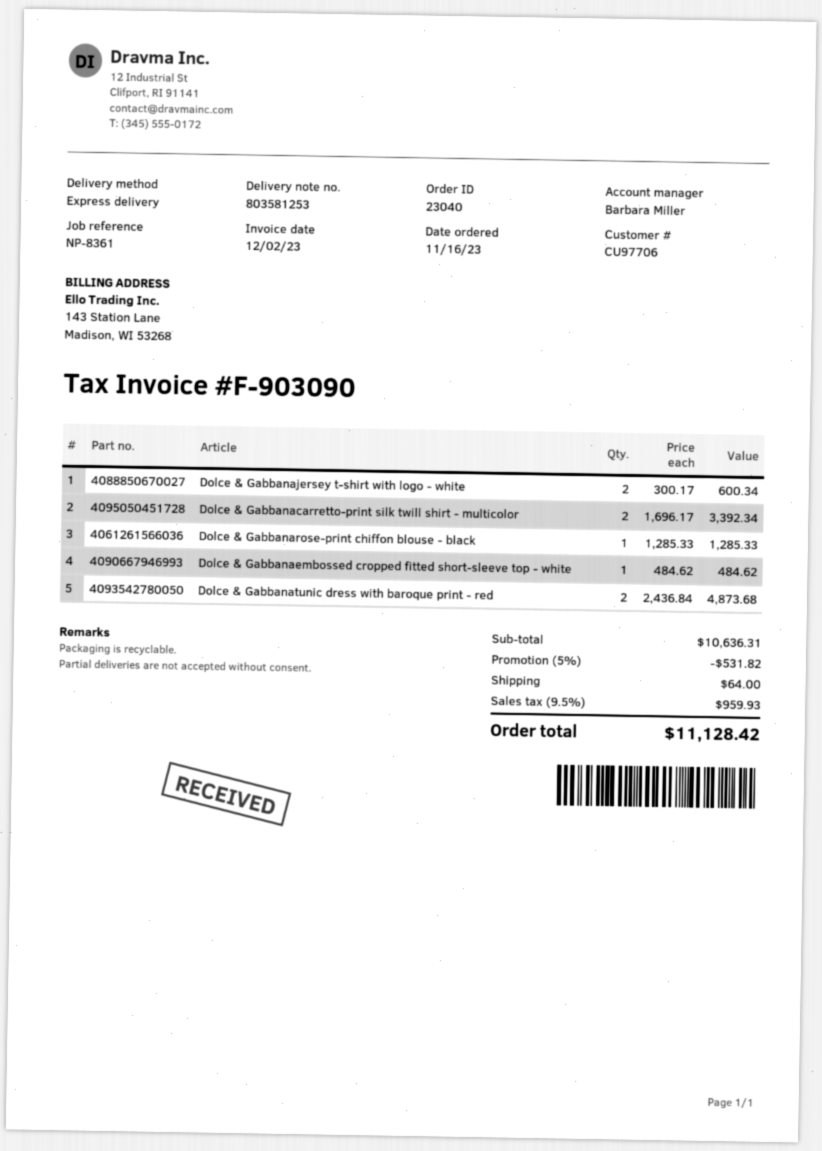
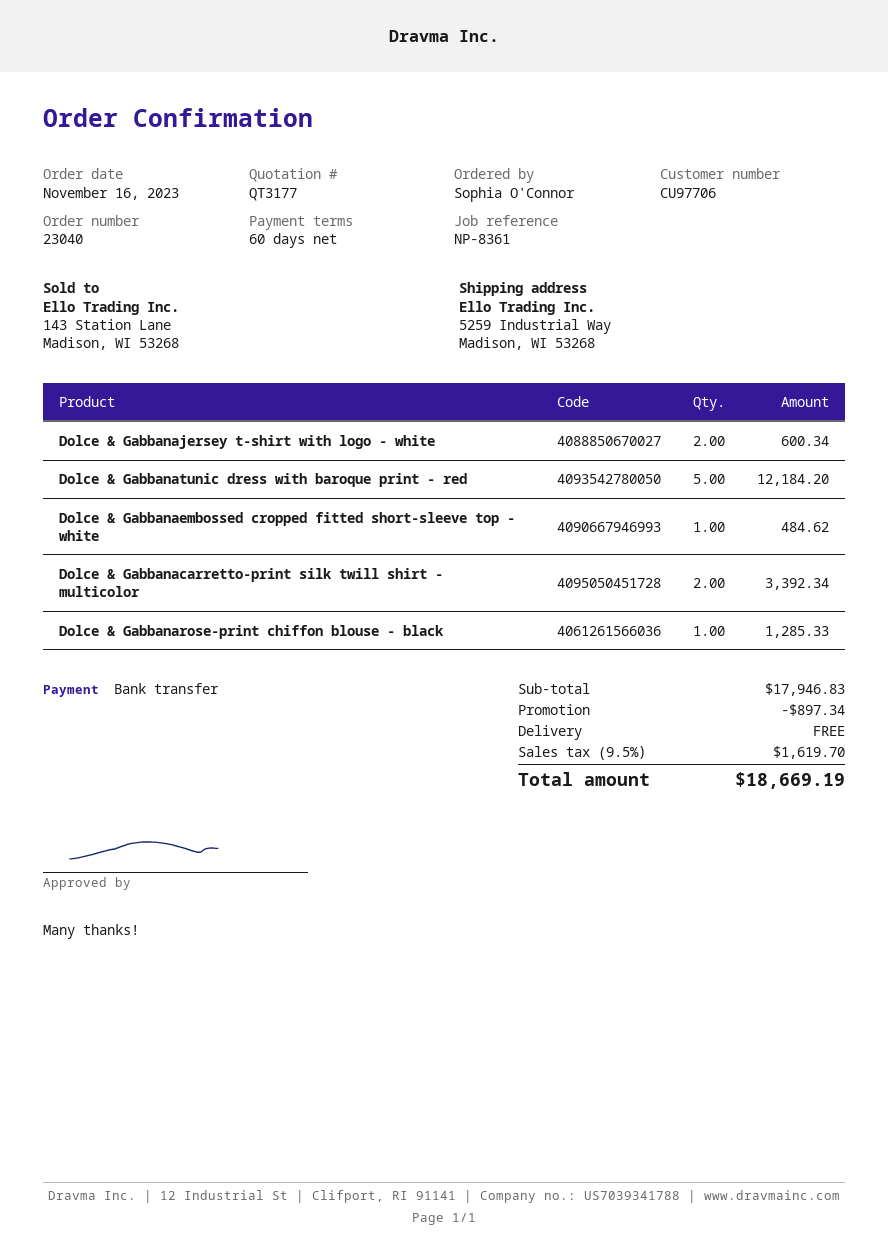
Dolce & Gabbanatunic dress with baroque print - red: 2 for 4873.68 -> 5 for 12184.20
subtotal: 10636.31 -> 17946.83
discount: 531.82 -> 897.34
shipping: 64.00 -> 0.00
tax: 9.5% = 959.93 -> 9.5% = 1619.70
total: 11128.42 -> 18669.19

